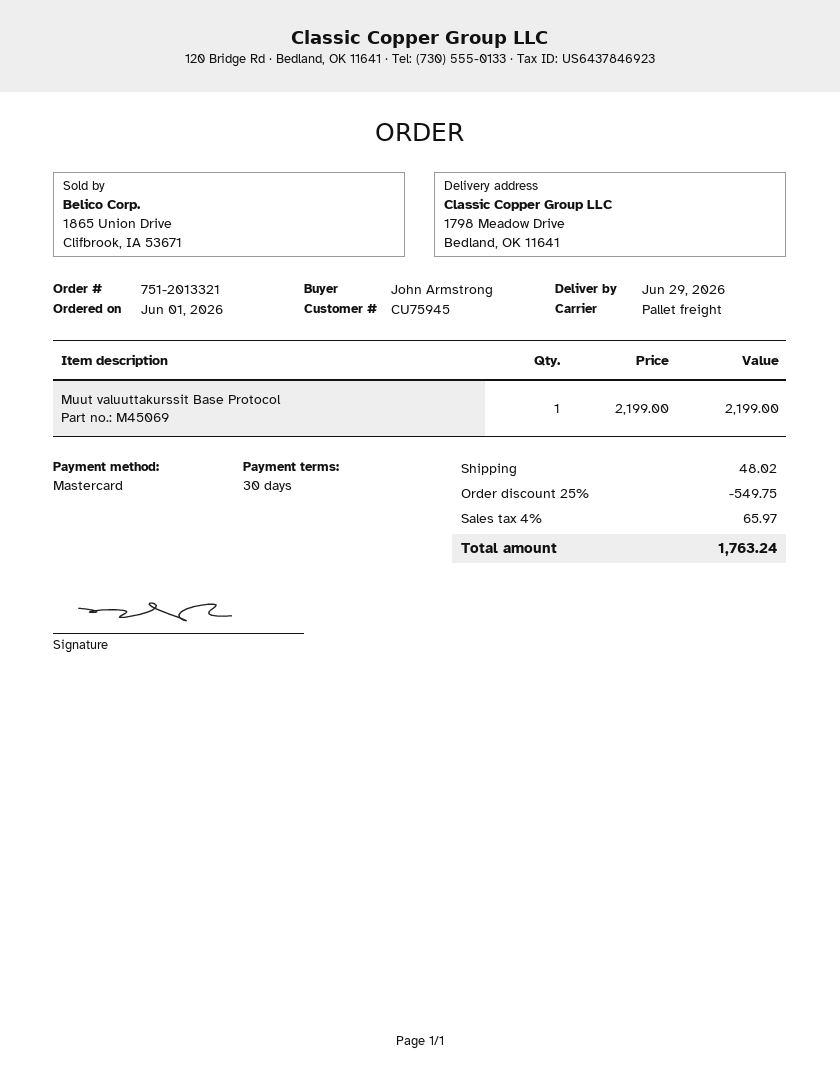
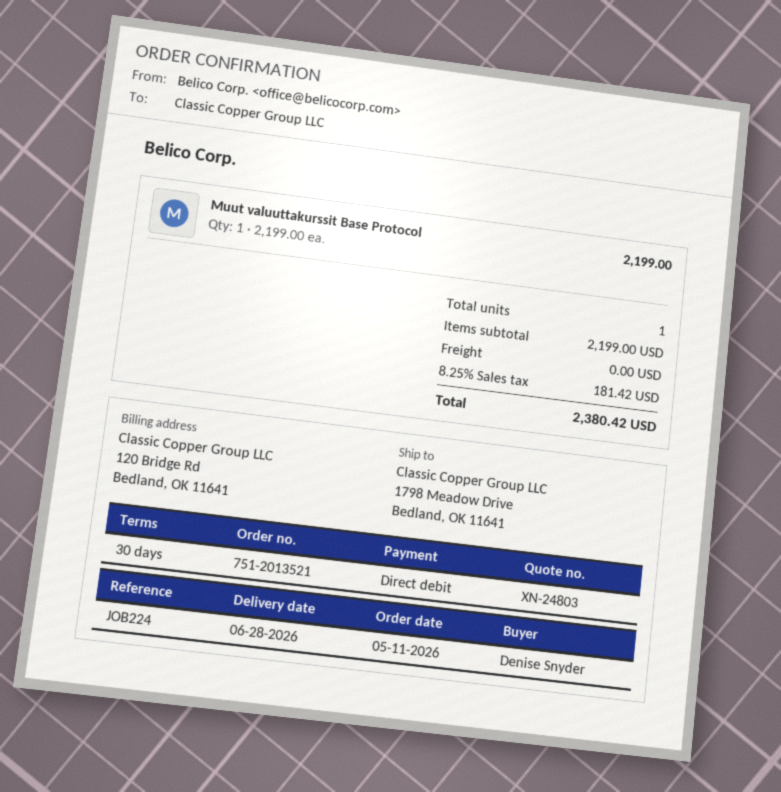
order number: 751-2013321 -> 751-2013521
order date: 2026-06-01 -> 2026-05-11
delivery date: 2026-06-29 -> 2026-06-28
ordered by: John Armstrong -> Denise Snyder
payment method: Mastercard -> direct debit
discount: 25% = 549.75 -> none
shipping: 48.02 -> 0.00
tax: 4% = 65.97 -> 8.25% = 181.42
total: 1763.24 -> 2380.42

